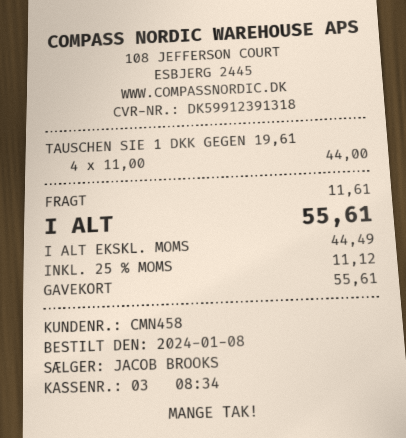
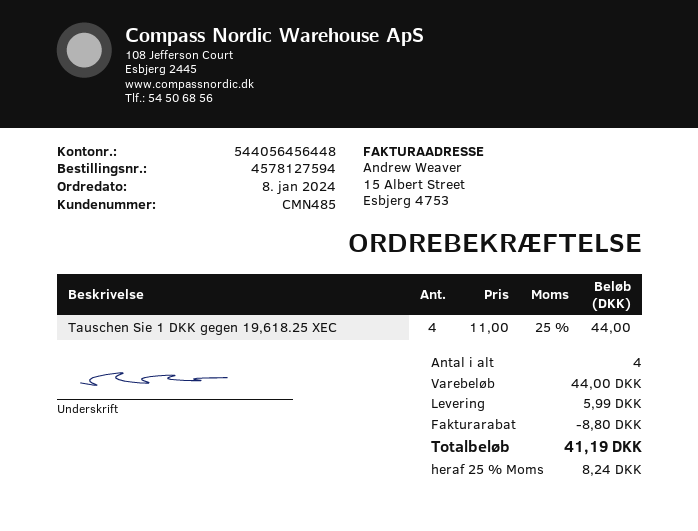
customer number: CMN458 -> CMN485
discount: none -> 8.80
shipping: 11.61 -> 5.99
tax: 25% = 11.12 -> 25% = 8.24
total: 55.61 -> 41.19

